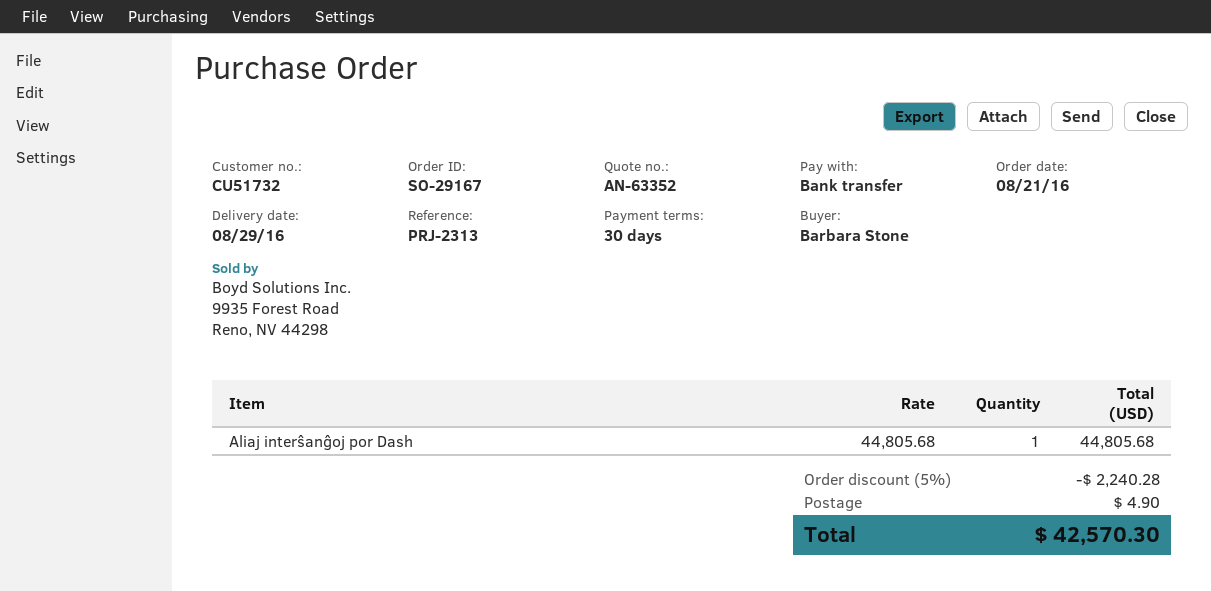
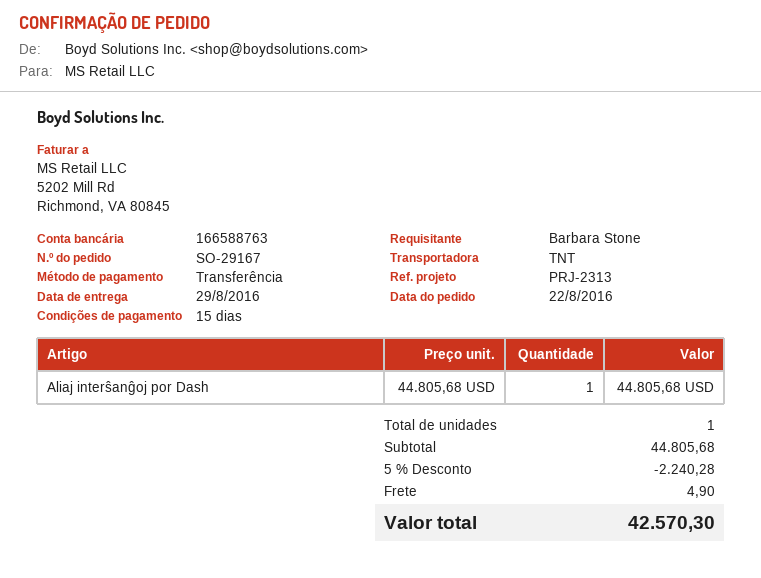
order date: 2016-08-21 -> 2016-08-22
payment terms: 30 days -> 15 days

